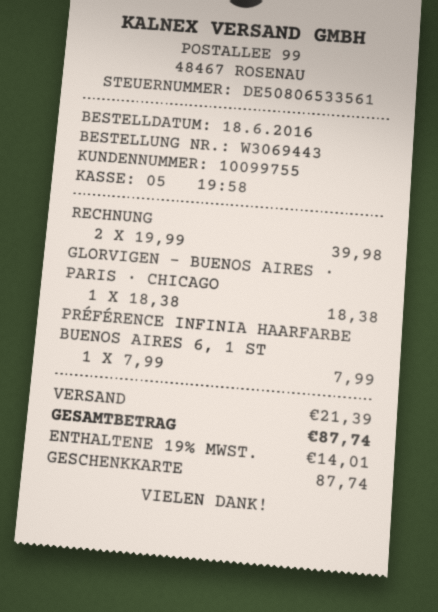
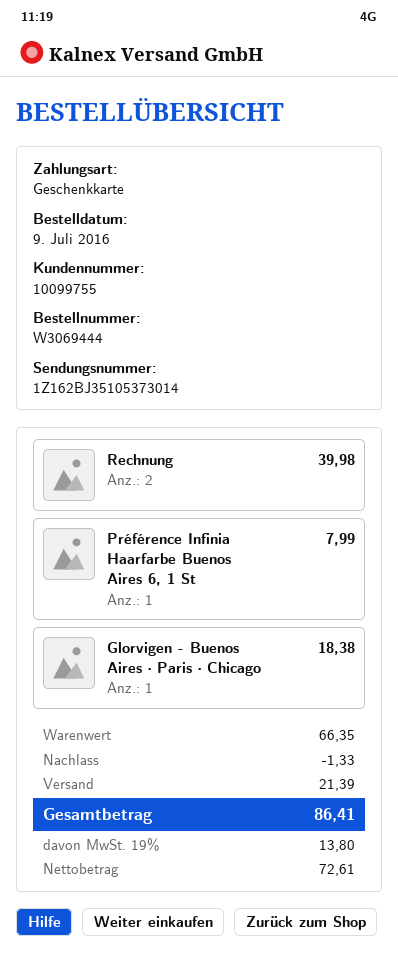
order number: W3069443 -> W3069444
order date: 2016-06-18 -> 2016-07-09
discount: none -> 1.33
tax: 19% = 14.01 -> 19% = 13.80
total: 87.74 -> 86.41

